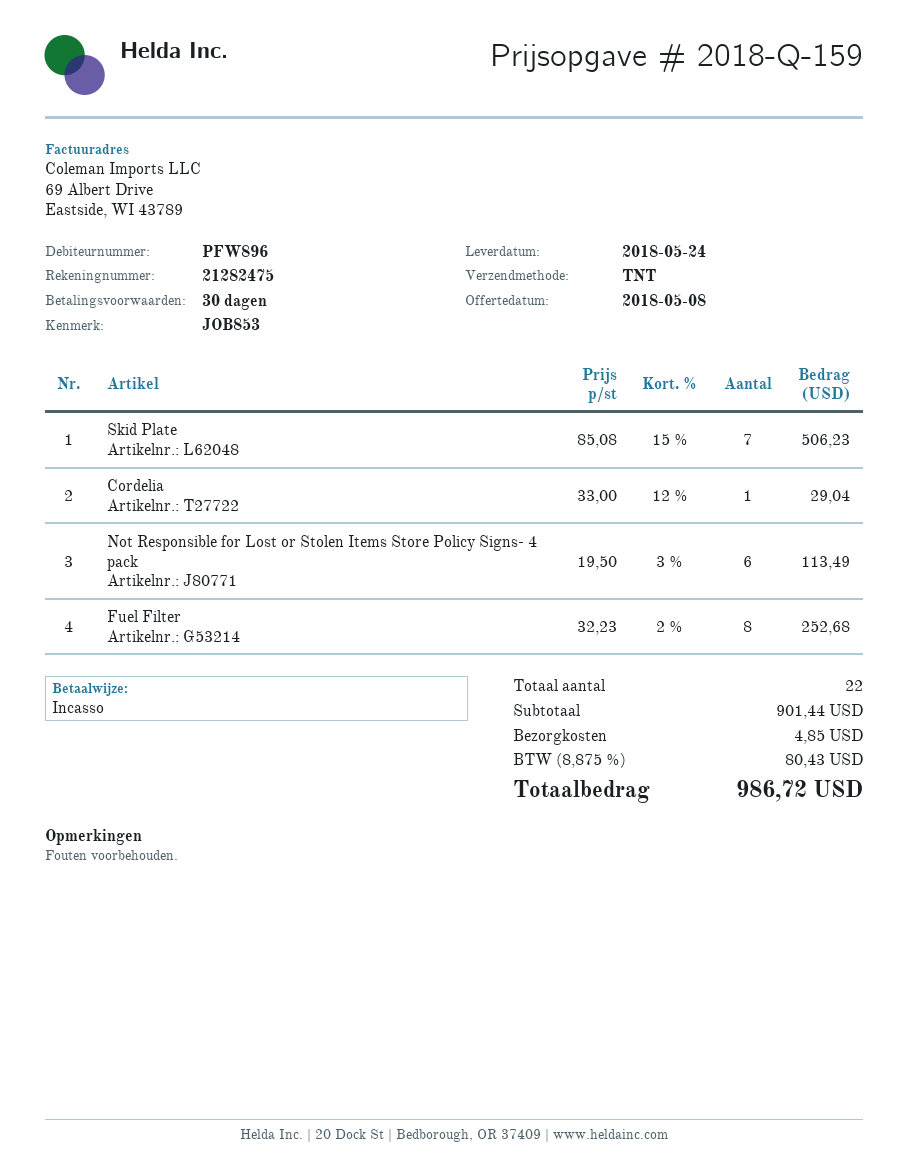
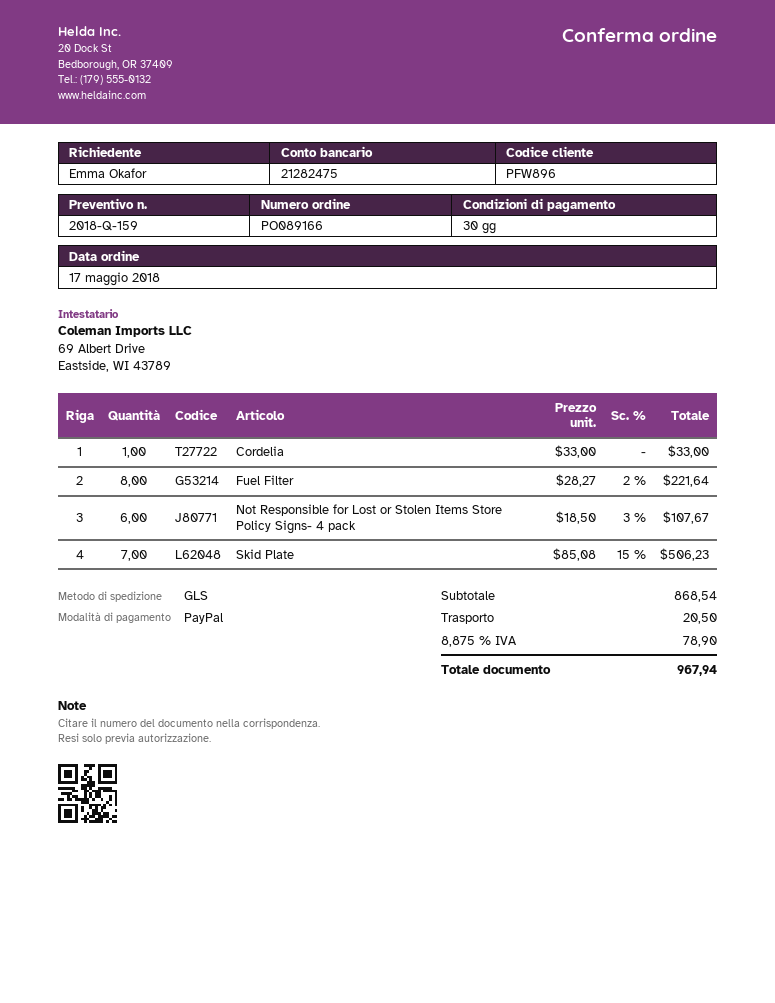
payment method: direct debit -> PayPal
shipping method: TNT -> GLS
Cordelia: 1 x 33.00 - 12% = 29.04 -> 1 x 33.00 = 33.00
Not Responsible for Lost or Stolen Items Store Policy Signs- 4 pack: 6 x 19.50 - 3% = 113.49 -> 6 x 18.50 - 3% = 107.67
Fuel Filter: 8 x 32.23 - 2% = 252.68 -> 8 x 28.27 - 2% = 221.64
subtotal: 901.44 -> 868.54
shipping: 4.85 -> 20.50
tax: 8.875% = 80.43 -> 8.875% = 78.90
total: 986.72 -> 967.94

